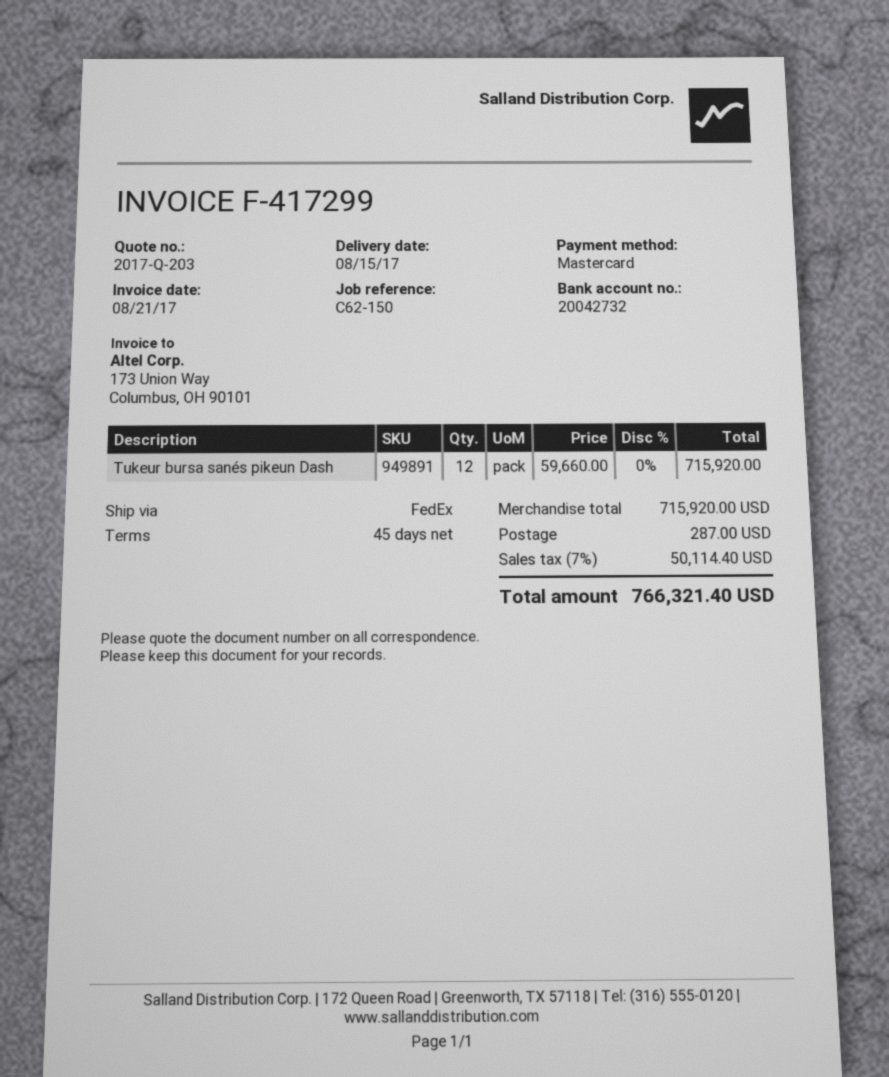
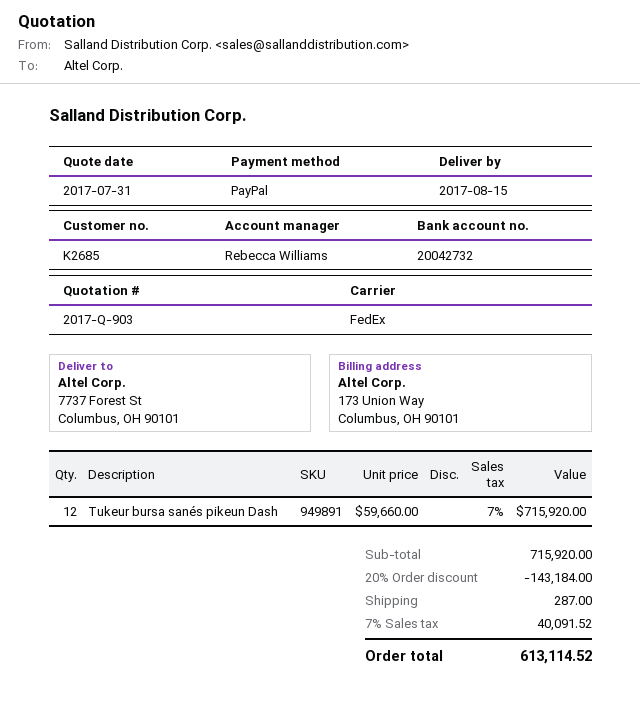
quote number: 2017-Q-203 -> 2017-Q-903
payment method: Mastercard -> PayPal
discount: none -> 20% = 143184.00
tax: 7% = 50114.40 -> 7% = 40091.52
total: 766321.40 -> 613114.52

